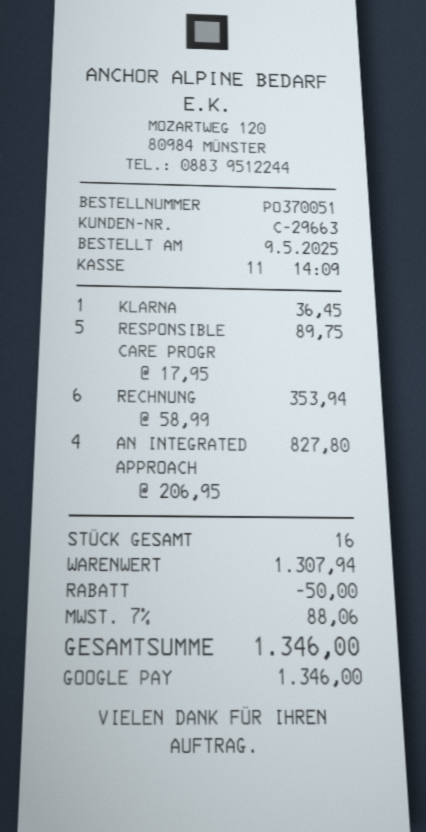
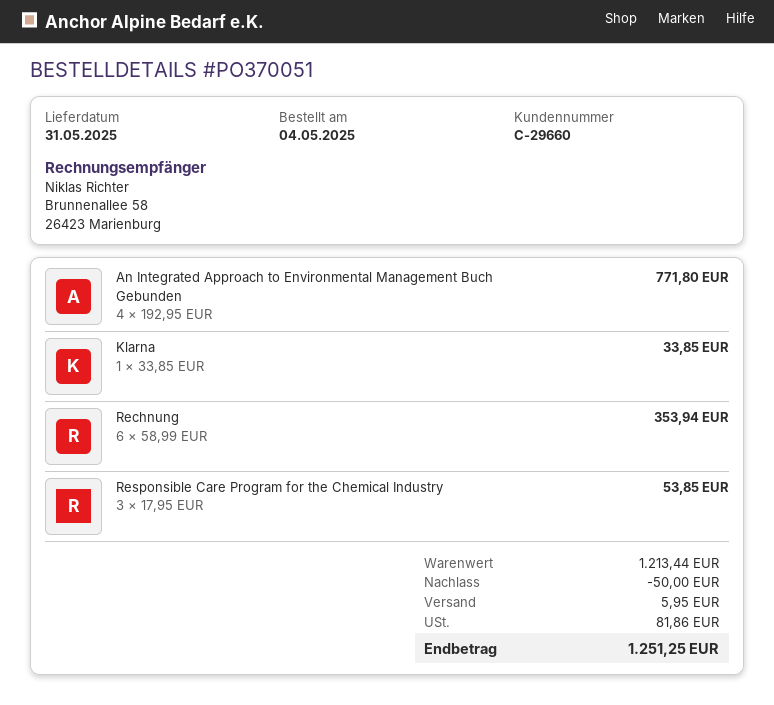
order date: 2025-05-09 -> 2025-05-04
customer number: C-29663 -> C-29660
KLARNA: 1 x 36.45 = 36.45 -> 1 x 33.85 = 33.85
RESPONSIBLE CARE PROGR: 5 x 17.95 = 89.75 -> 3 x 17.95 = 53.85
AN INTEGRATED APPROACH: 4 x 206.95 = 827.80 -> 4 x 192.95 = 771.80
subtotal: 1307.94 -> 1213.44
shipping: none -> 5.95
tax: 88.06 -> 81.86
total: 1346.00 -> 1251.25

